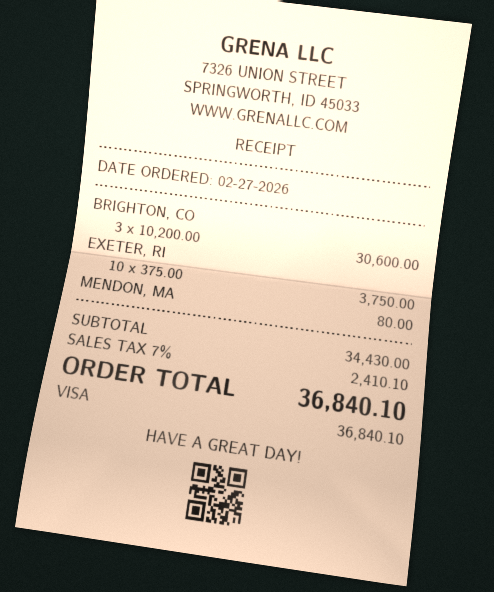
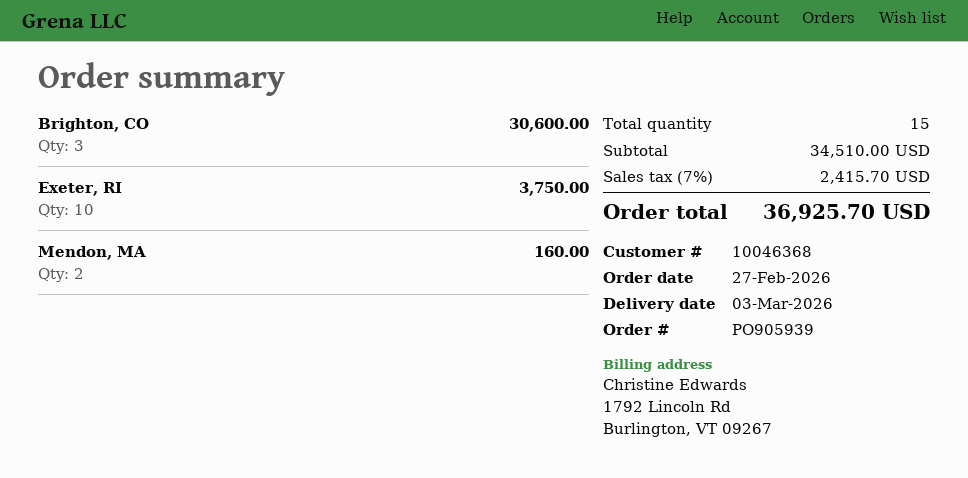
MENDON, MA: 1 for 80.00 -> 2 for 160.00
subtotal: 34430.00 -> 34510.00
tax: 7% = 2410.10 -> 7% = 2415.70
total: 36840.10 -> 36925.70

